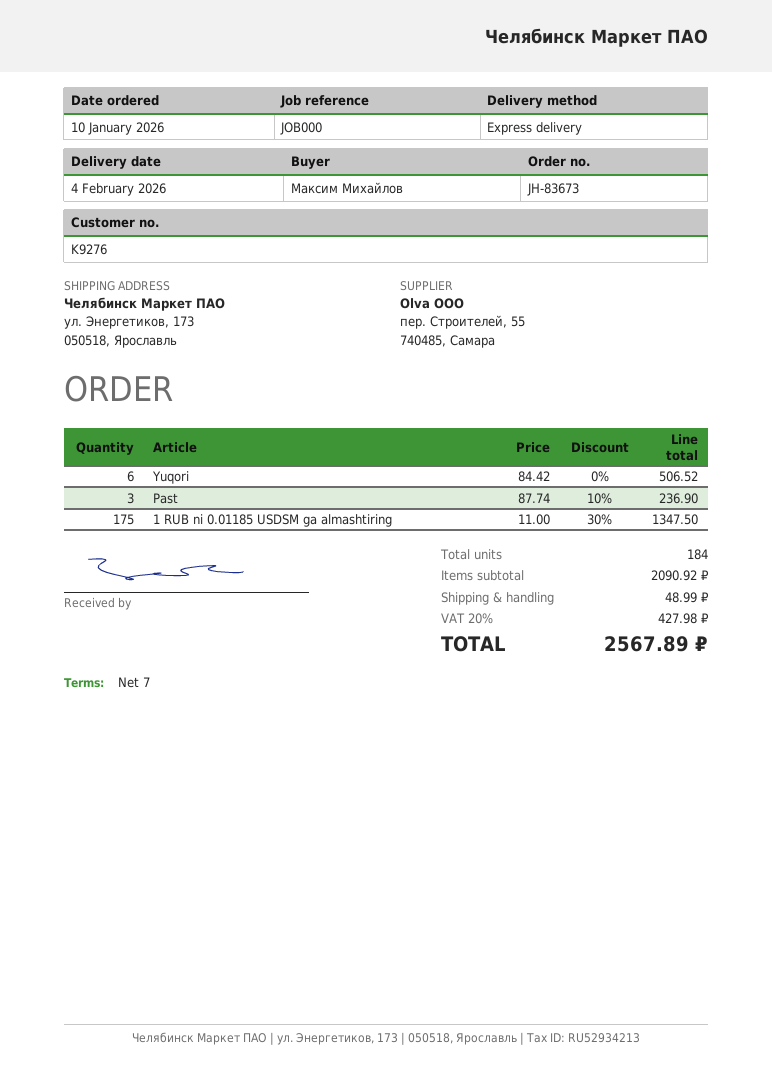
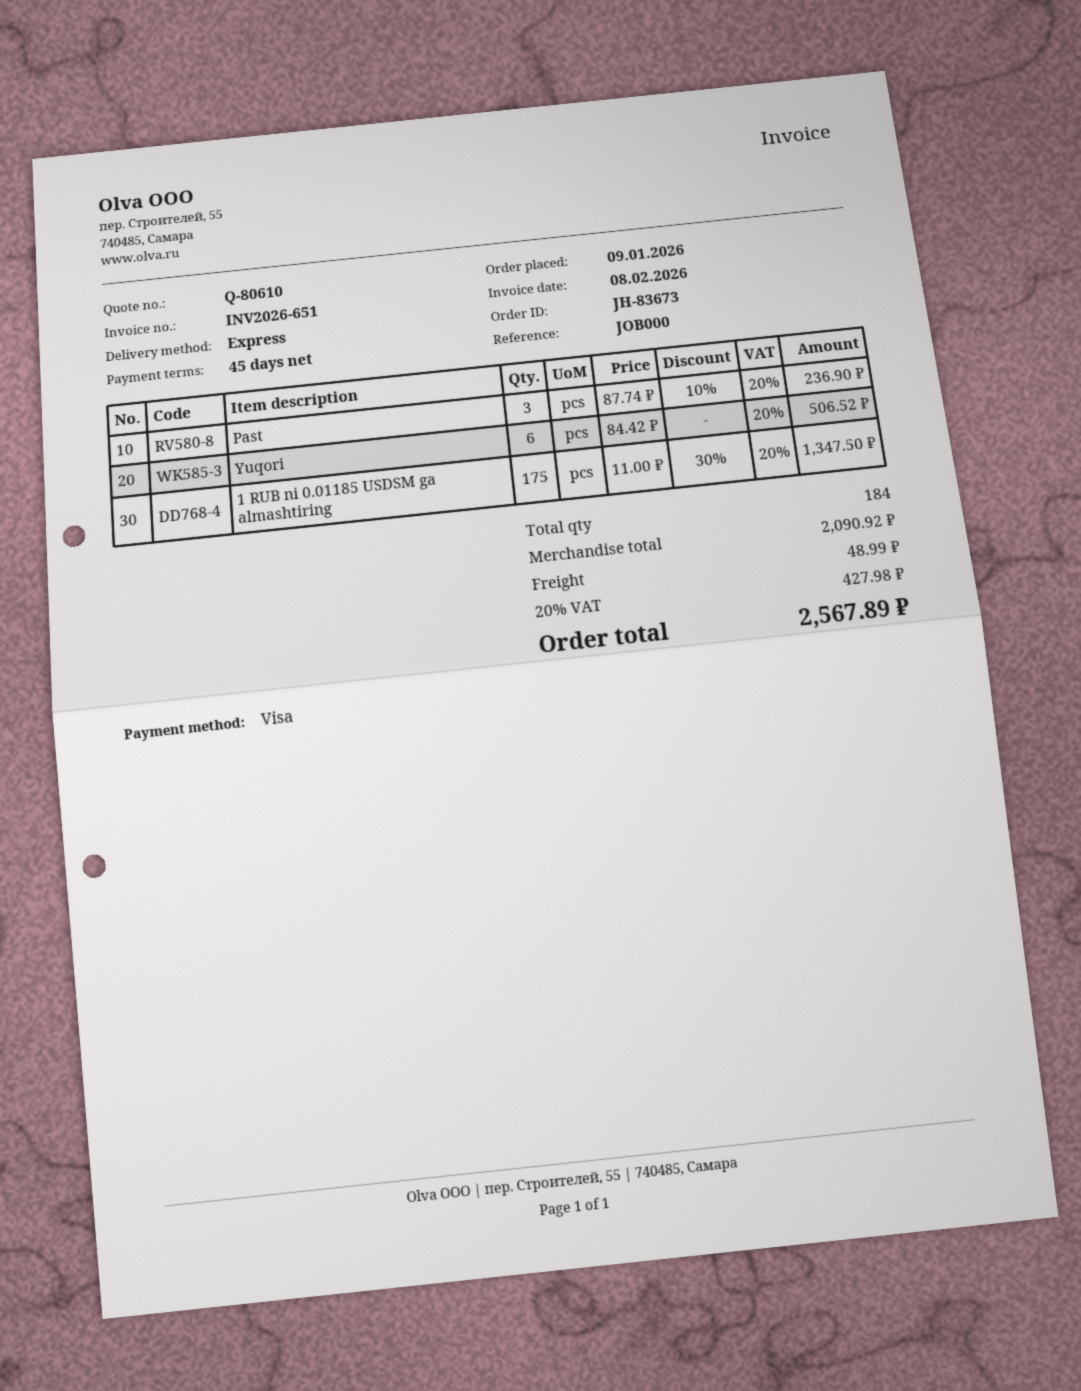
order date: 2026-01-10 -> 2026-01-09
payment terms: 7 days -> 45 days

